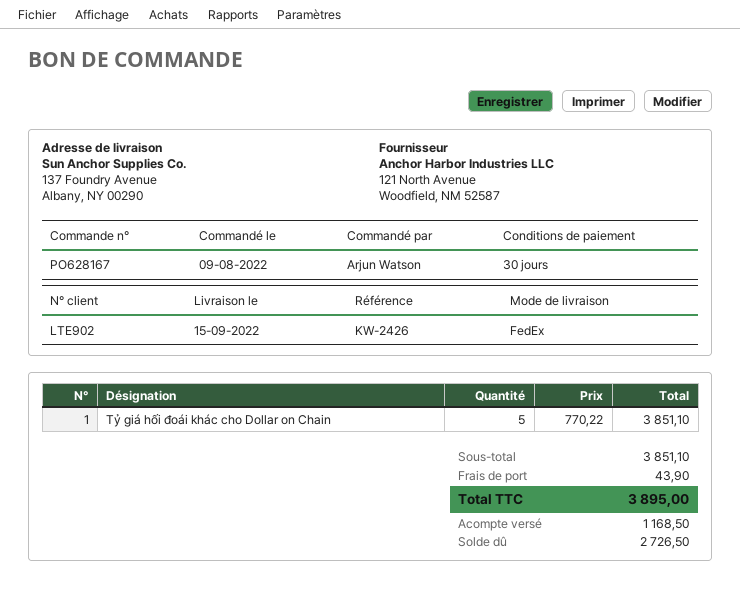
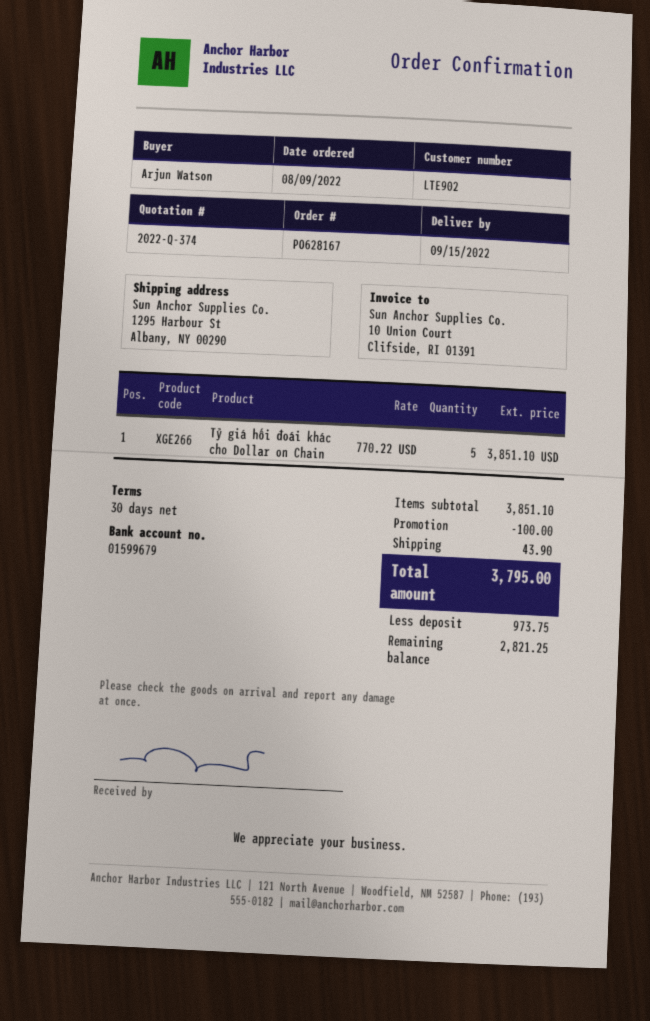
ship to: 137 Foundry Avenue, Albany, NY 00290 -> 1295 Harbour St, Albany, NY 00290
discount: none -> 100.00
total: 3895.00 -> 3795.00
deposit: 1168.50 -> 973.75
balance: 2726.50 -> 2821.25

